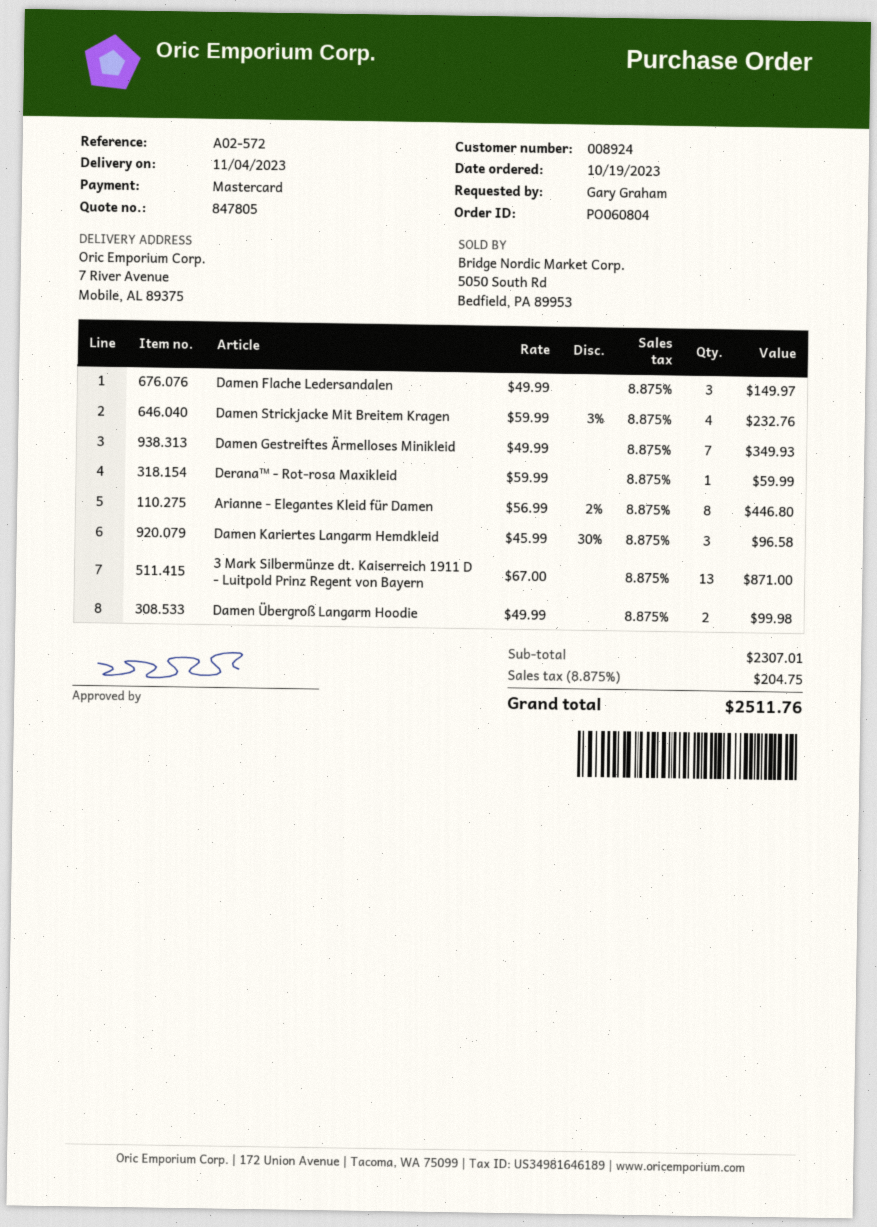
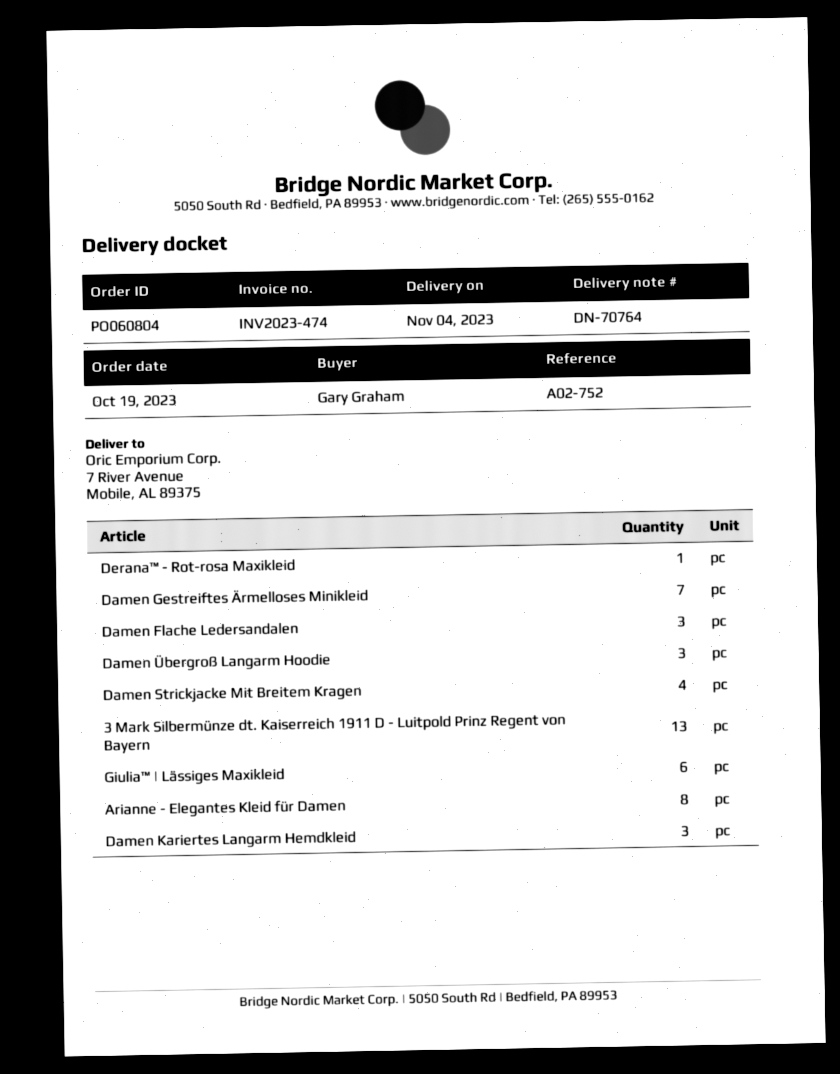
reference: A02-572 -> A02-752
Damen Übergroß Langarm Hoodie: 2 -> 3
Giulia™ | Lässiges Maxikleid: none -> 6

